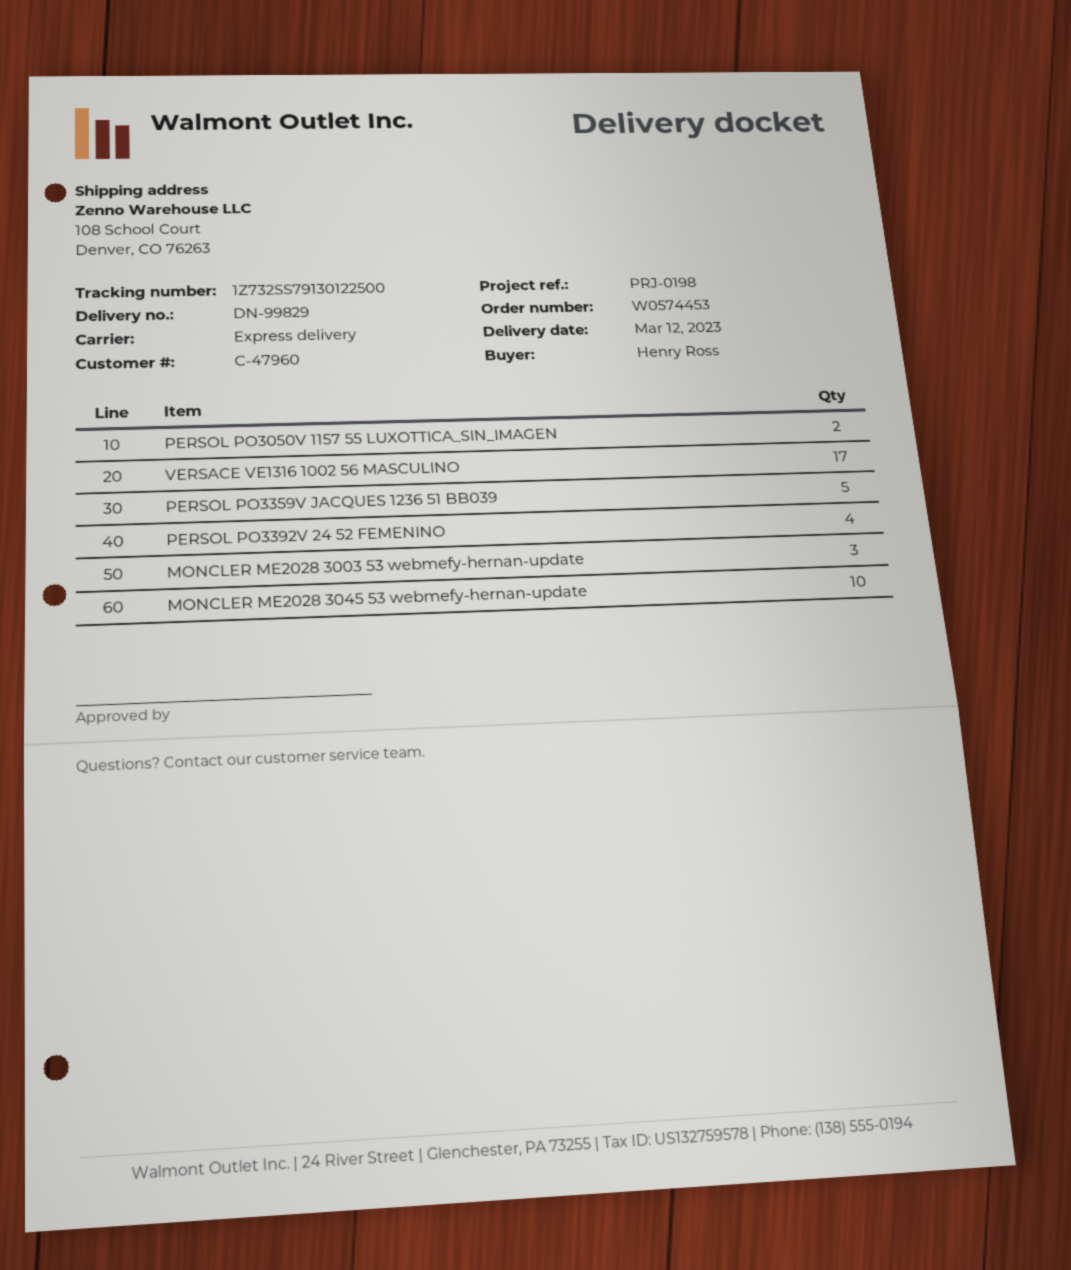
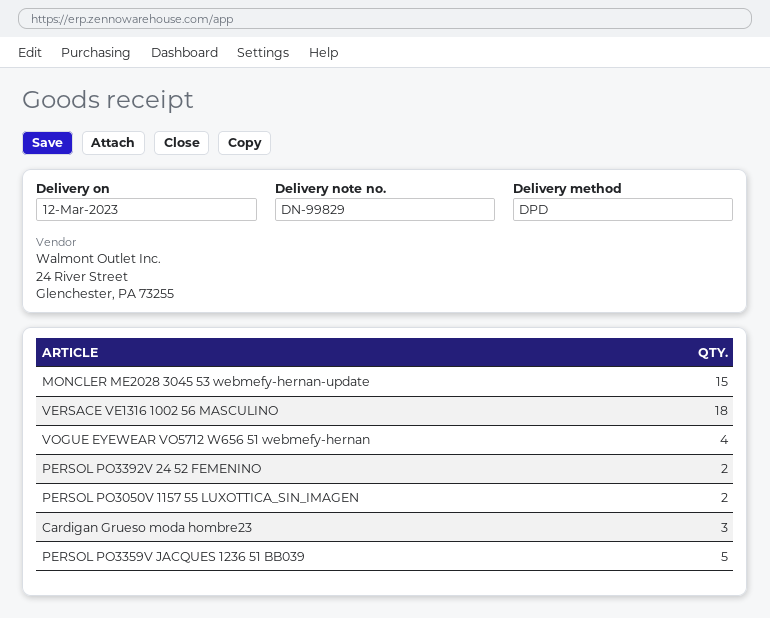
shipping method: express -> DPD
VERSACE VE1316 1002 56 MASCULINO: 17 -> 18
PERSOL PO3392V 24 52 FEMENINO: 4 -> 2
MONCLER ME2028 3003 53 webmefy-hernan-update: 3 -> none
MONCLER ME2028 3045 53 webmefy-hernan-update: 10 -> 15
VOGUE EYEWEAR VO5712 W656 51 webmefy-hernan: none -> 4
Cardigan Grueso moda hombre23: none -> 3

